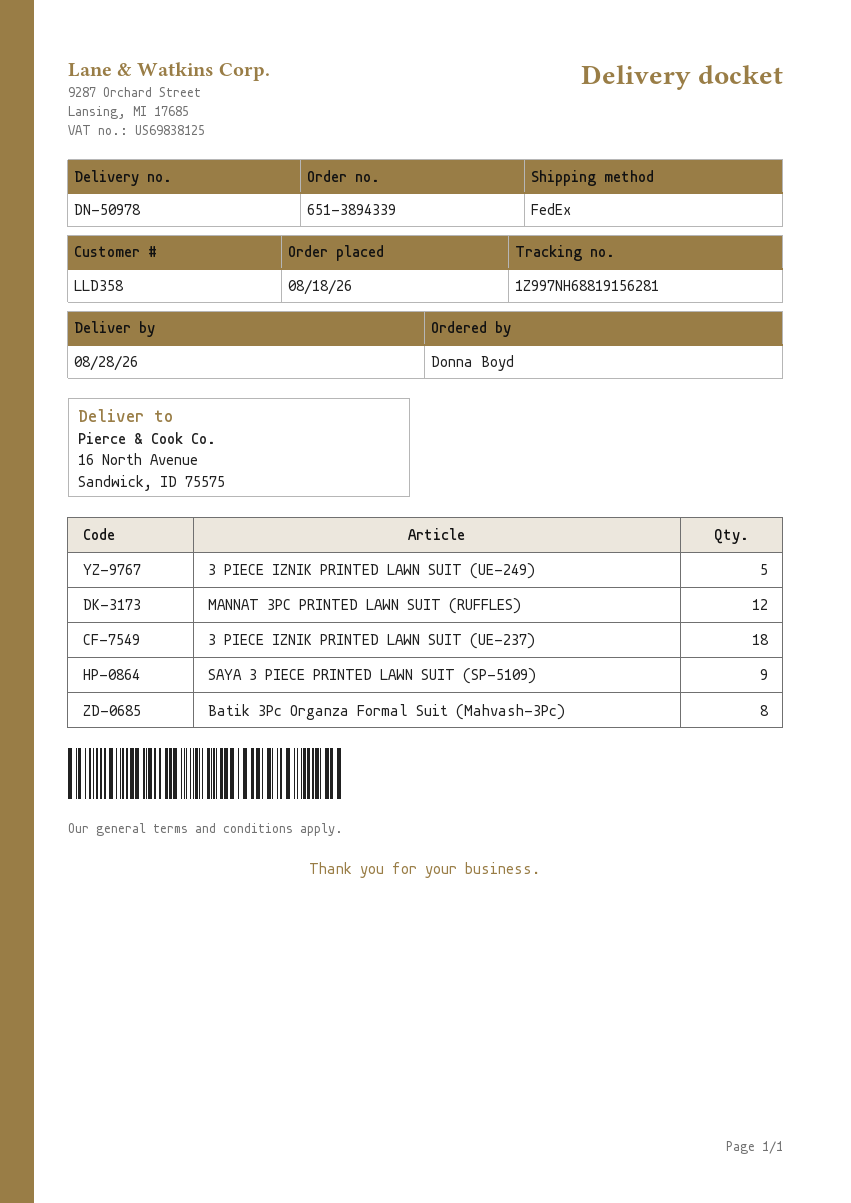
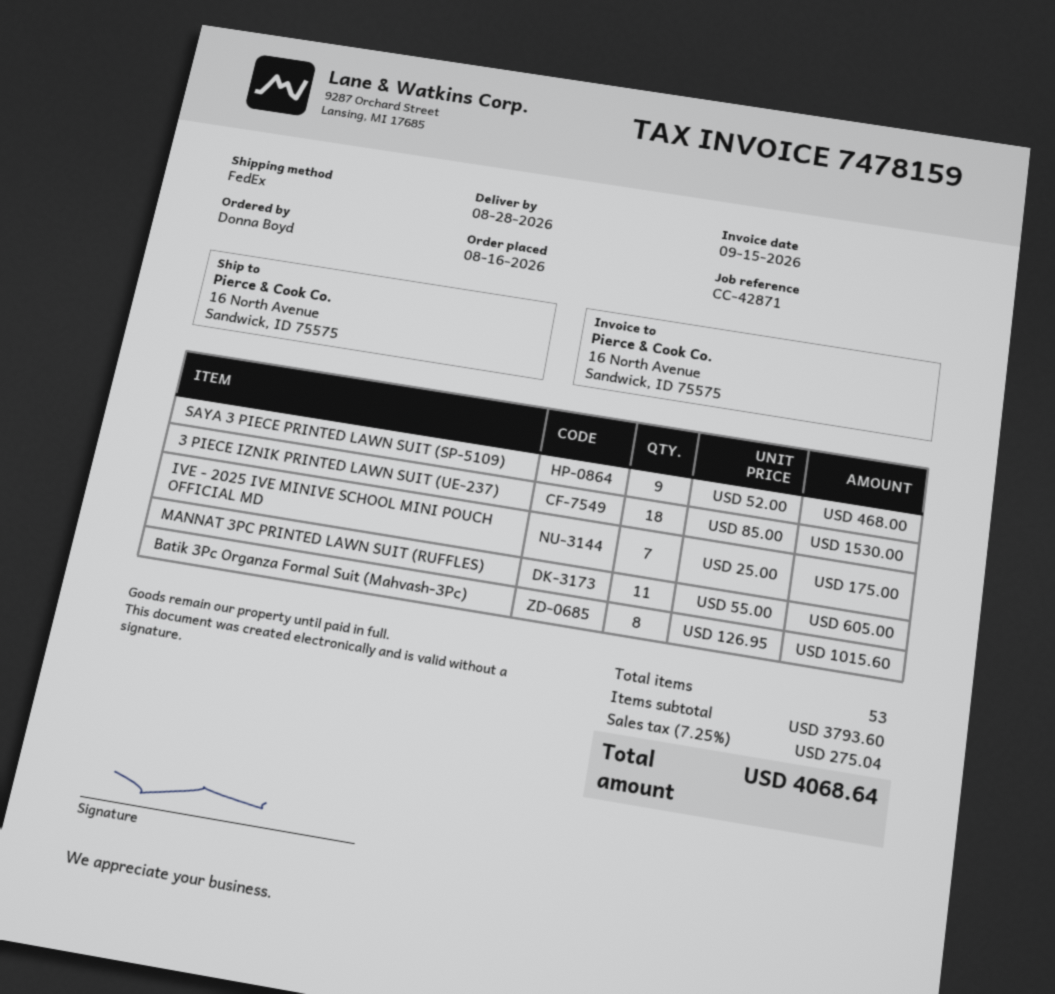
order date: 2026-08-18 -> 2026-08-16
3 PIECE IZNIK PRINTED LAWN SUIT (UE-249): 5 -> none
MANNAT 3PC PRINTED LAWN SUIT (RUFFLES): 12 -> 11
IVE - 2025 IVE MINIVE SCHOOL MINI POUCH OFFICIAL MD: none -> 7

